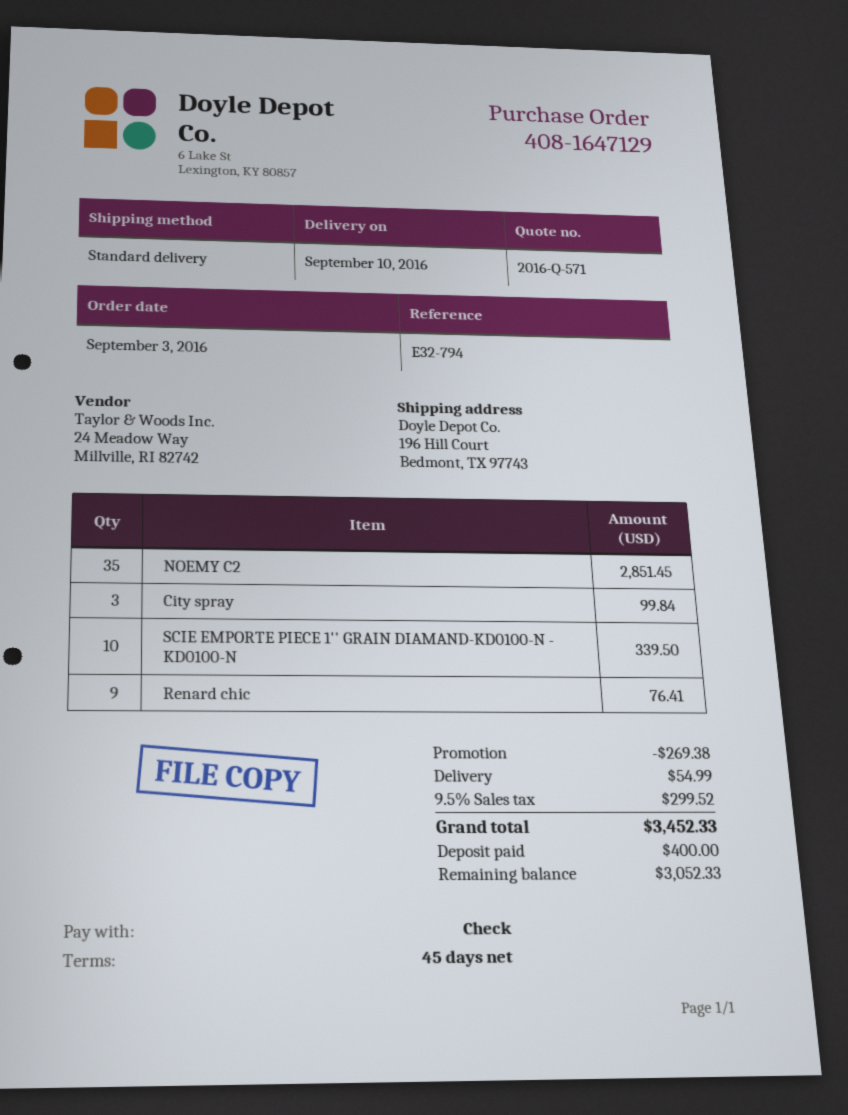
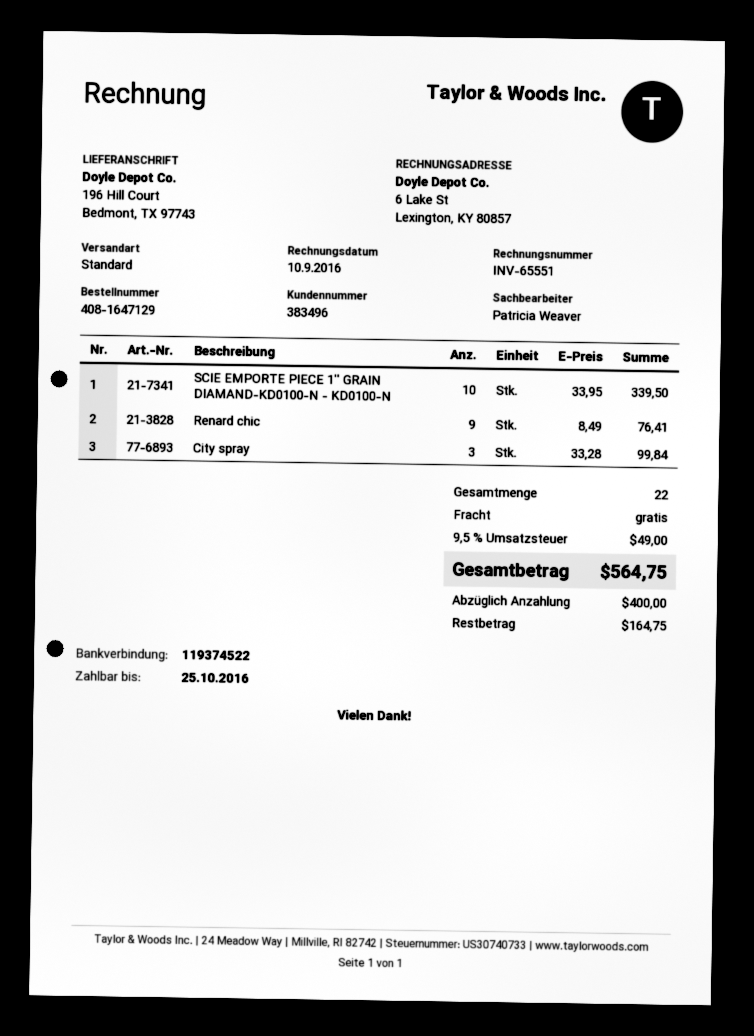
NOEMY C2: 35 for 2851.45 -> none
discount: 269.38 -> none
shipping: 54.99 -> 0.00
tax: 9.5% = 299.52 -> 9.5% = 49.00
total: 3452.33 -> 564.75
balance: 3052.33 -> 164.75

